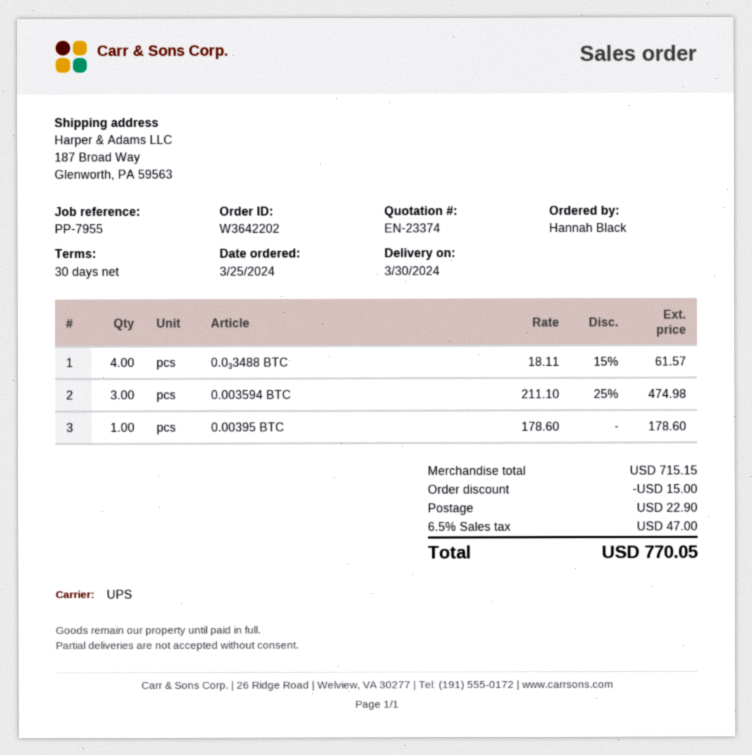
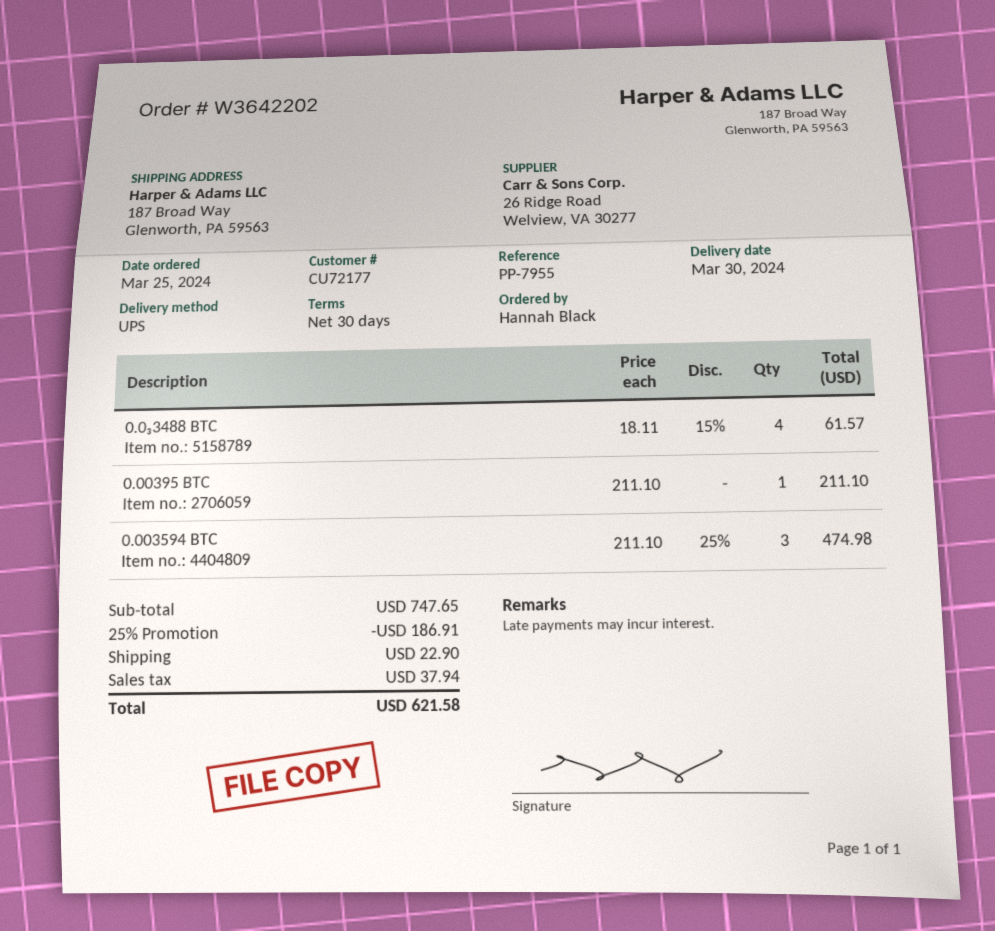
0.00395 BTC: 1 x 178.60 = 178.60 -> 1 x 211.10 = 211.10
subtotal: 715.15 -> 747.65
discount: 15.00 -> 186.91
tax: 47.00 -> 37.94
total: 770.05 -> 621.58

